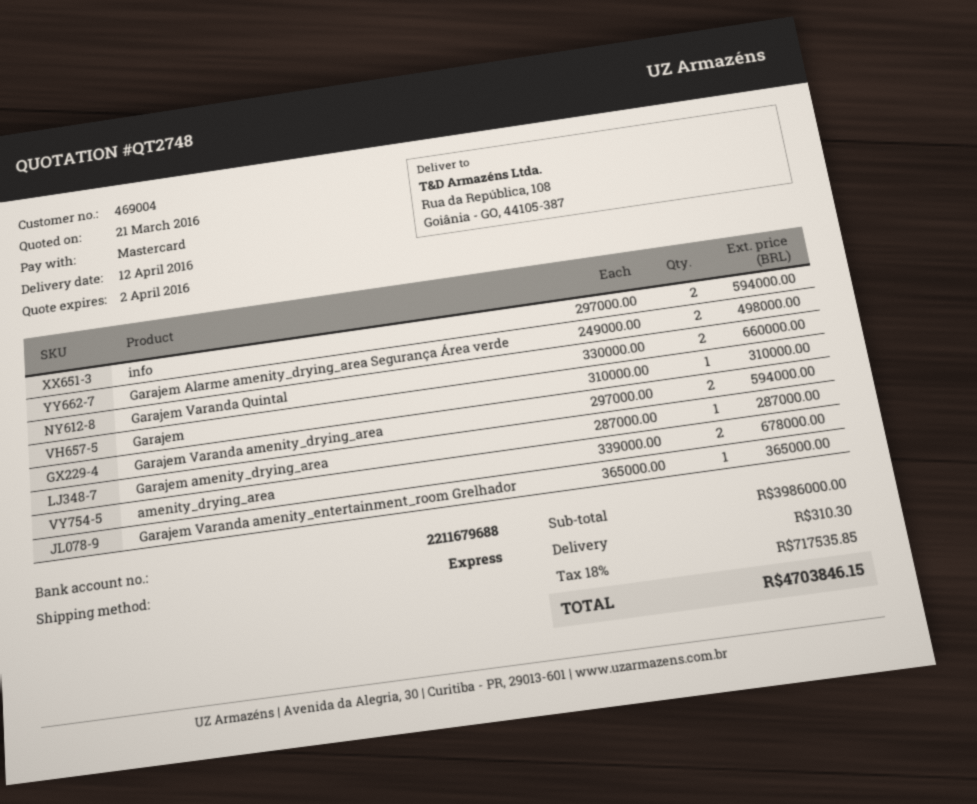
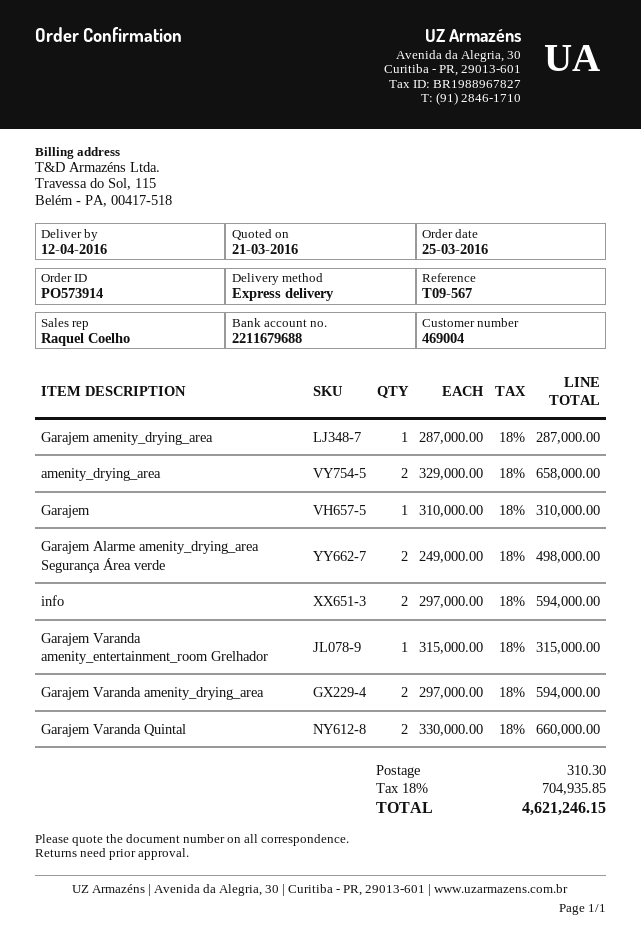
amenity_drying_area: 2 x 339000.00 = 678000.00 -> 2 x 329000.00 = 658000.00
Garajem Varanda amenity_entertainment_room Grelhador: 1 x 365000.00 = 365000.00 -> 1 x 315000.00 = 315000.00
tax: 18% = 717535.85 -> 18% = 704935.85
total: 4703846.15 -> 4621246.15

